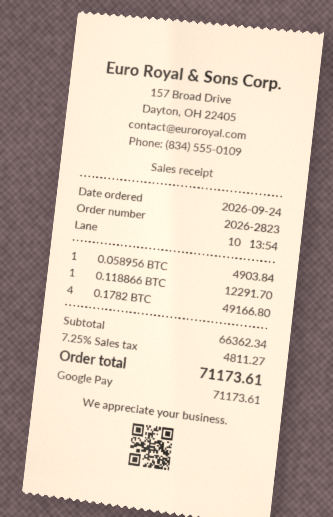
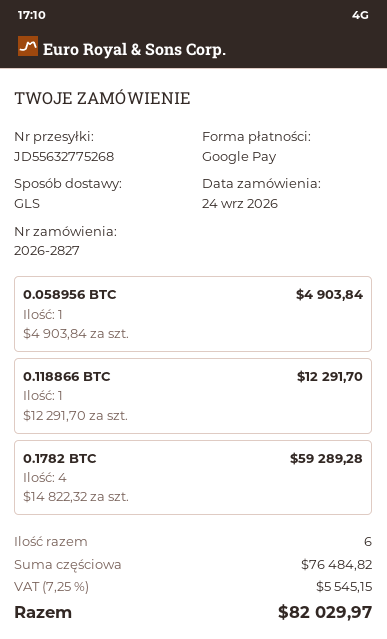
order number: 2026-2823 -> 2026-2827
0.1782 BTC: 4 for 49166.80 -> 4 for 59289.28
subtotal: 66362.34 -> 76484.82
tax: 7.25% = 4811.27 -> 7.25% = 5545.15
total: 71173.61 -> 82029.97

